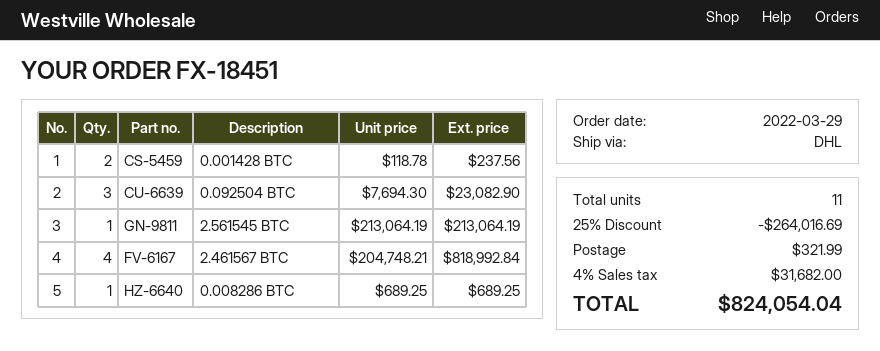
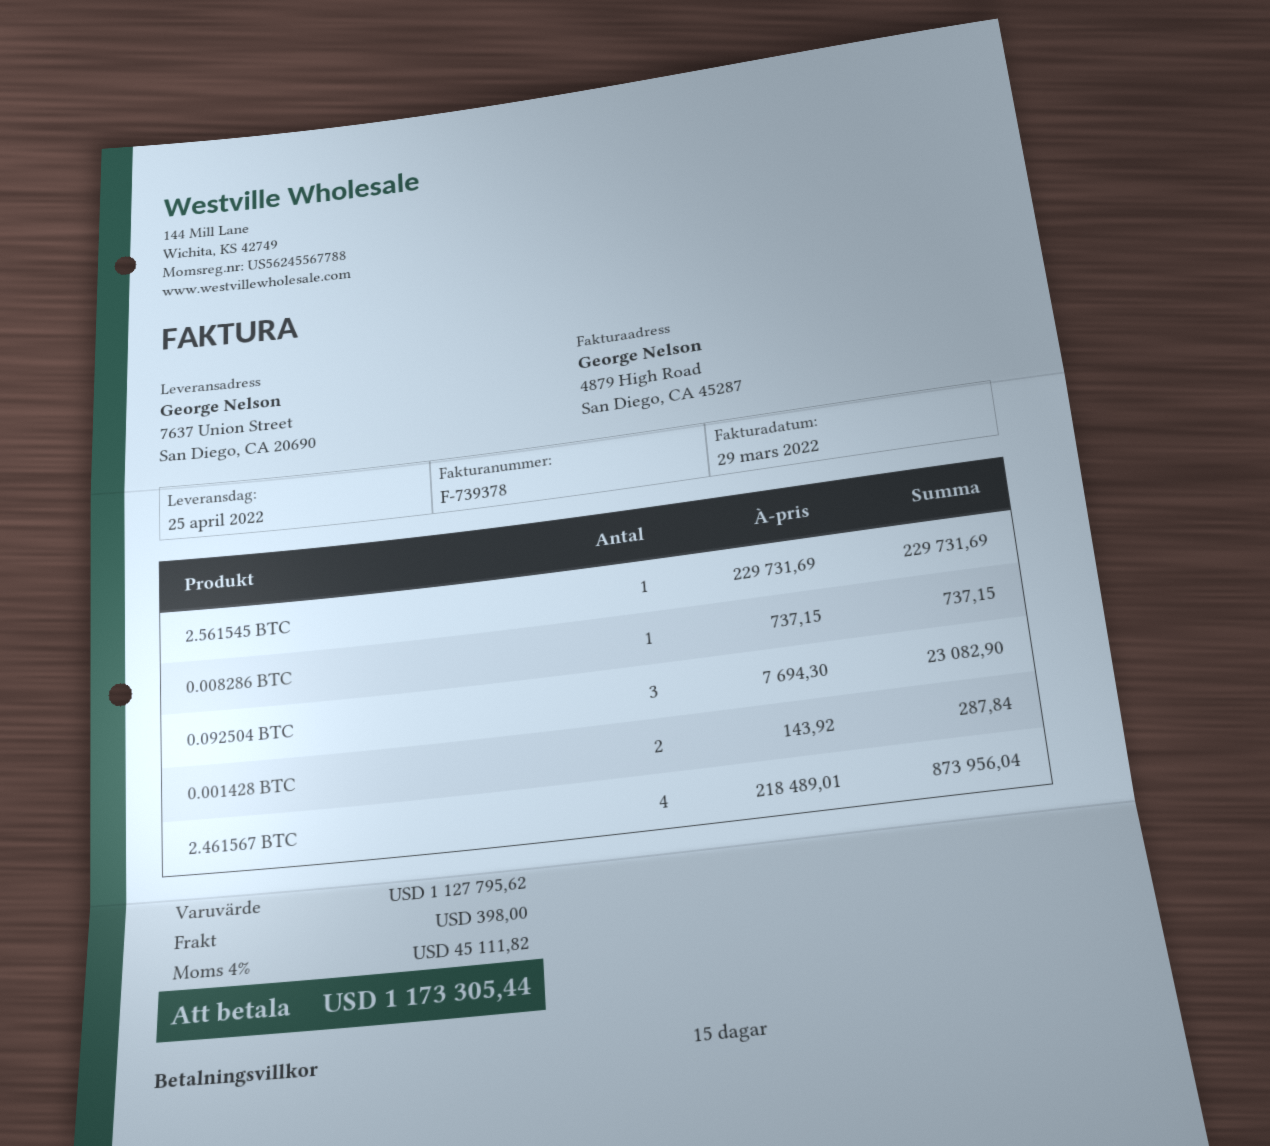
0.001428 BTC: 2 x 118.78 = 237.56 -> 2 x 143.92 = 287.84
2.561545 BTC: 1 x 213064.19 = 213064.19 -> 1 x 229731.69 = 229731.69
2.461567 BTC: 4 x 204748.21 = 818992.84 -> 4 x 218489.01 = 873956.04
0.008286 BTC: 1 x 689.25 = 689.25 -> 1 x 737.15 = 737.15
discount: 25% = 264016.69 -> none
shipping: 321.99 -> 398.00
tax: 4% = 31682.00 -> 4% = 45111.82
total: 824054.04 -> 1173305.44

